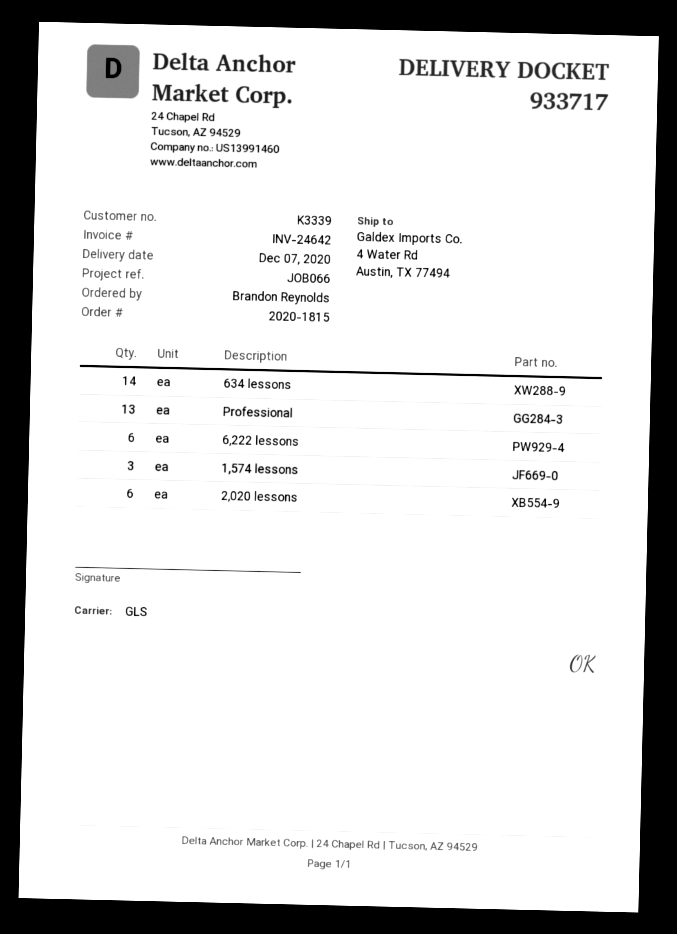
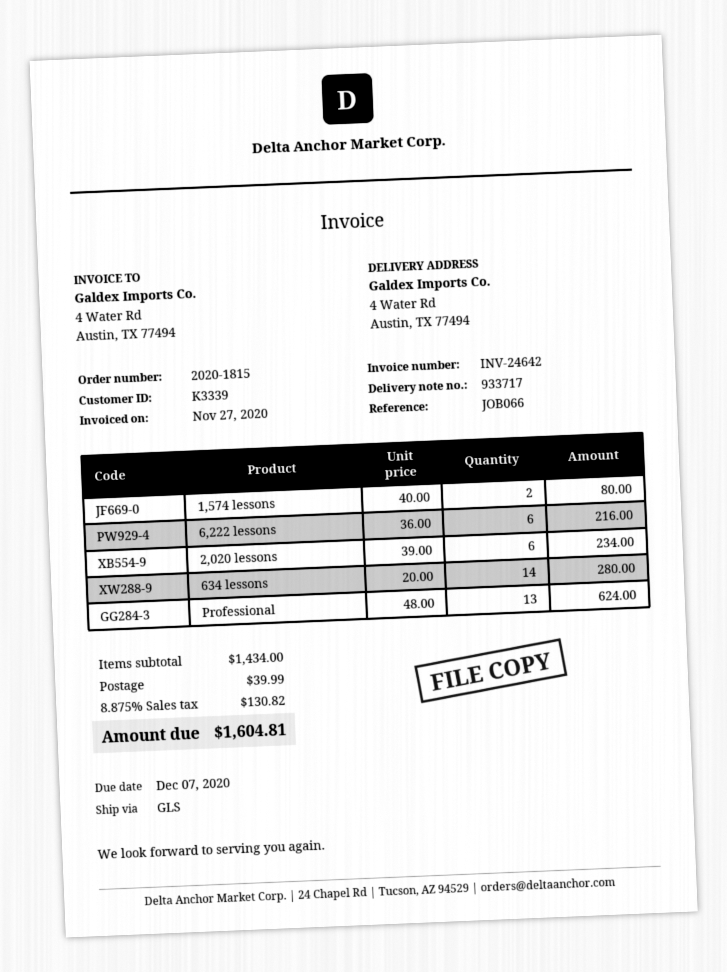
1,574 lessons: 3 -> 2

